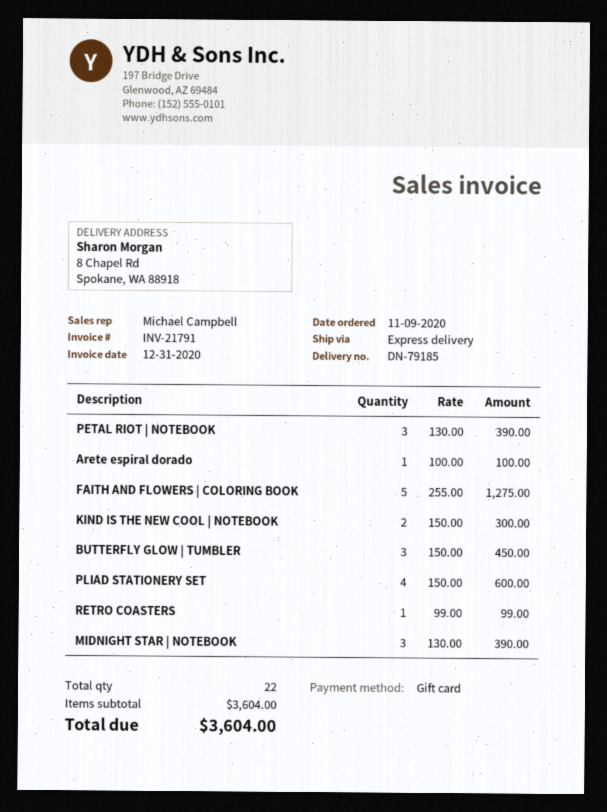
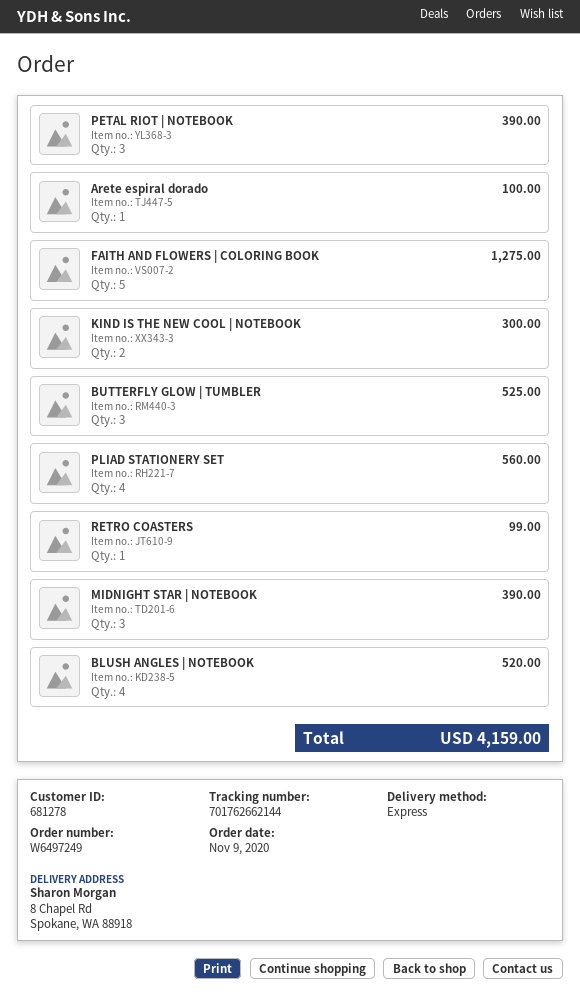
BUTTERFLY GLOW | TUMBLER: 3 for 450.00 -> 3 for 525.00
PLIAD STATIONERY SET: 4 for 600.00 -> 4 for 560.00
BLUSH ANGLES | NOTEBOOK: none -> 4 for 520.00
total: 3604.00 -> 4159.00

